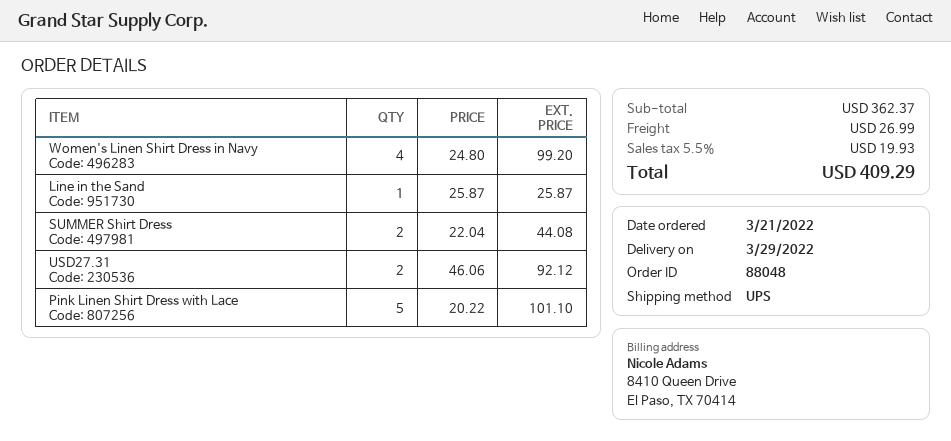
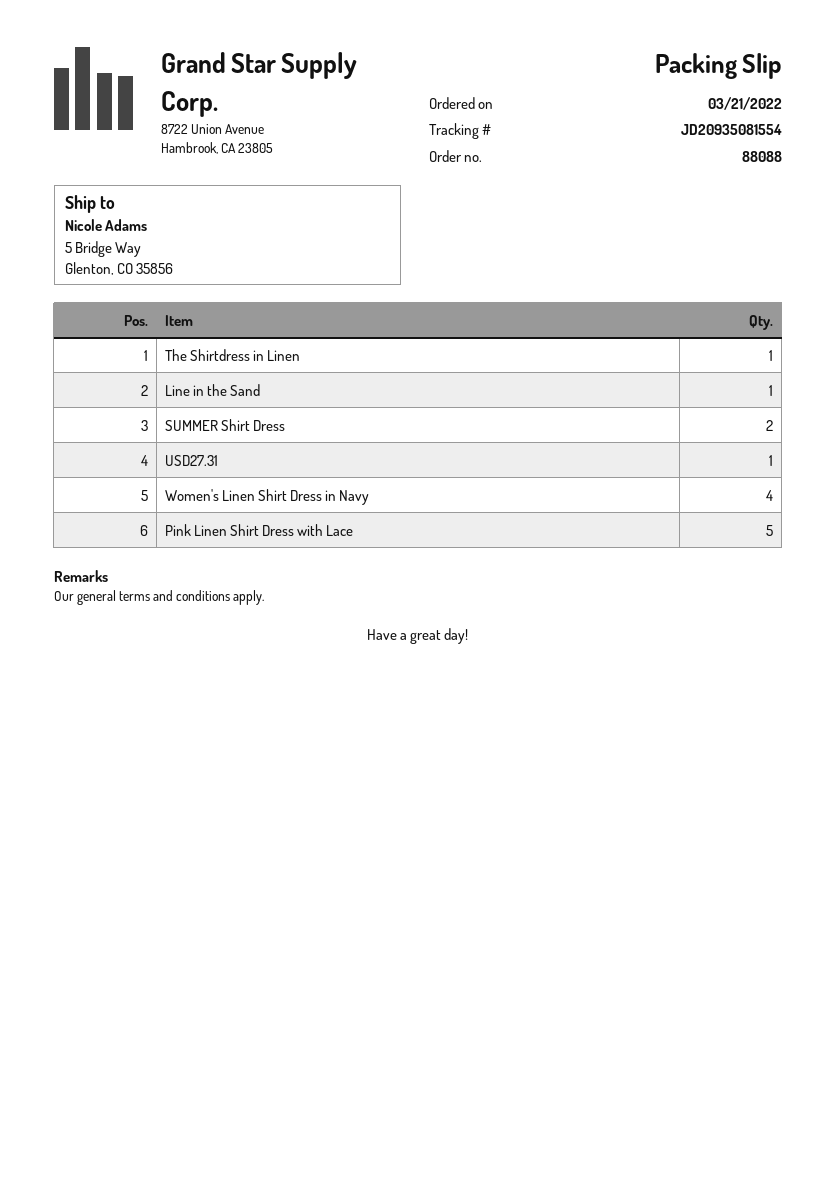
order number: 88048 -> 88088
USD27.31: 2 -> 1
The Shirtdress in Linen: none -> 1

